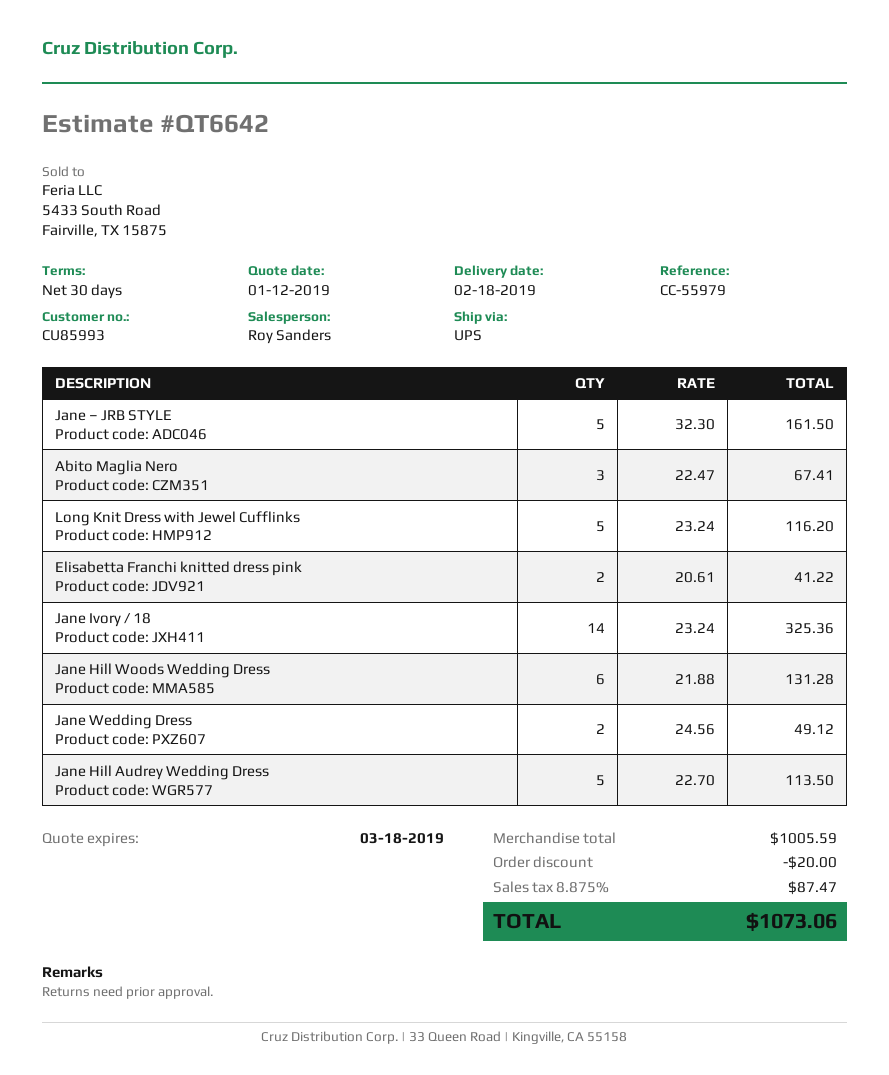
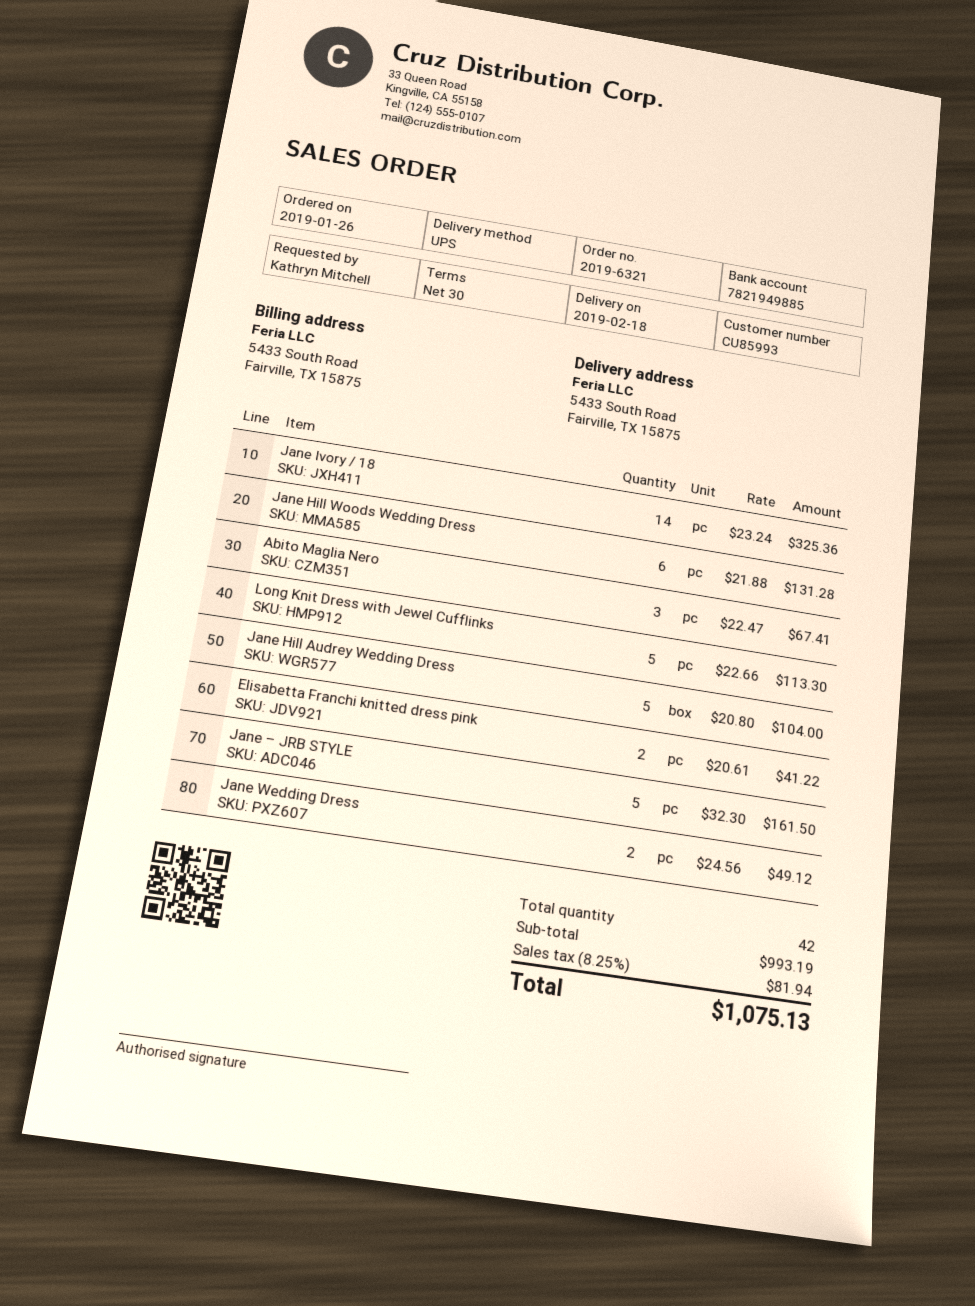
Long Knit Dress with Jewel Cufflinks: 5 x 23.24 = 116.20 -> 5 x 22.66 = 113.30
Jane Hill Audrey Wedding Dress: 5 x 22.70 = 113.50 -> 5 x 20.80 = 104.00
subtotal: 1005.59 -> 993.19
discount: 20.00 -> none
tax: 8.875% = 87.47 -> 8.25% = 81.94
total: 1073.06 -> 1075.13

